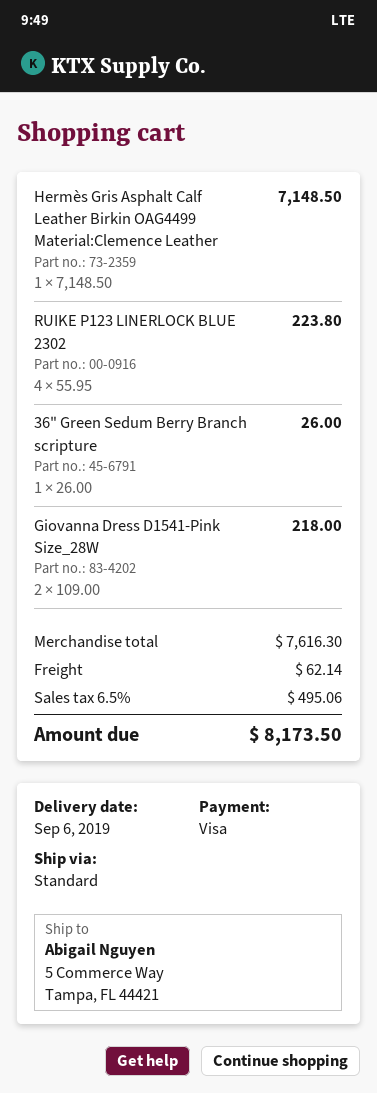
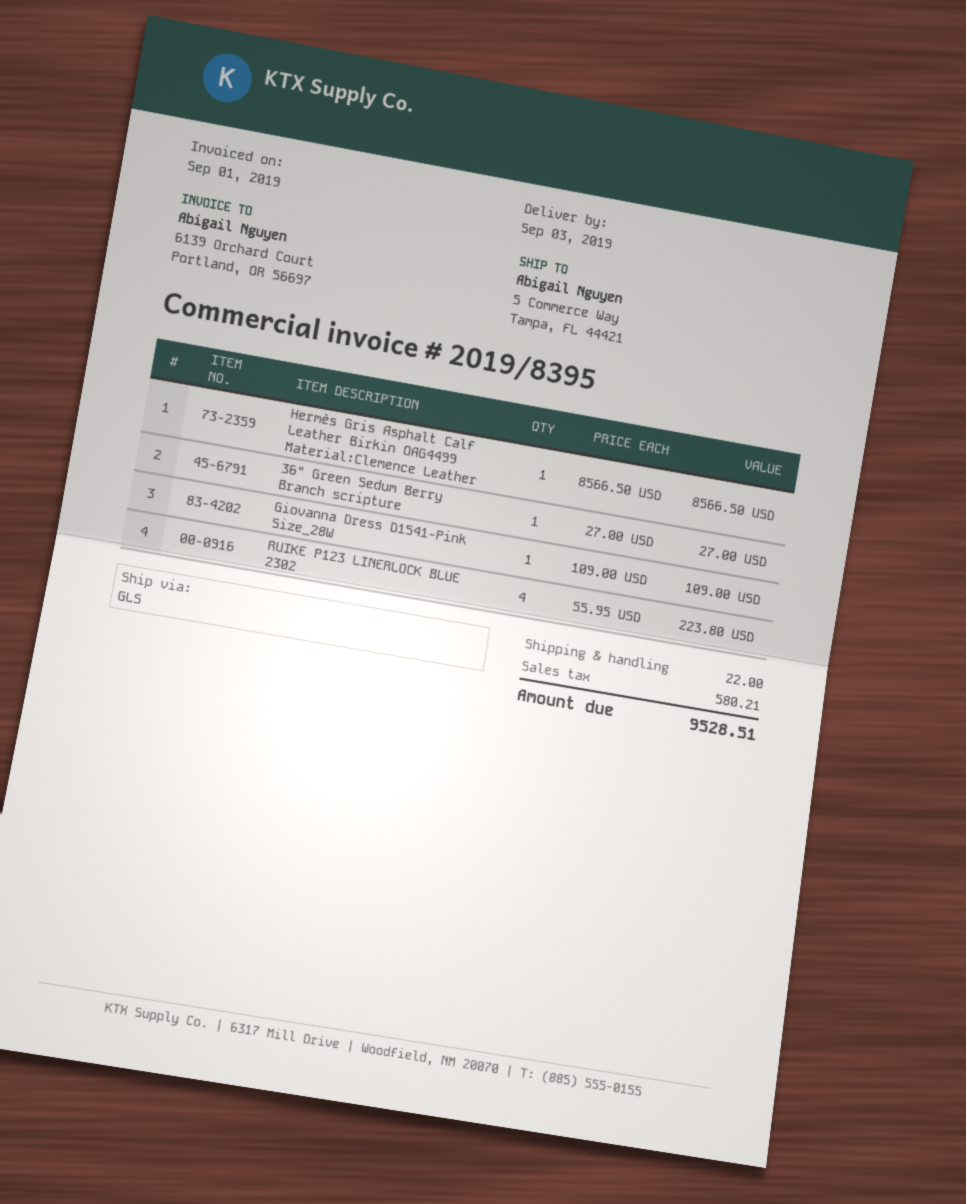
delivery date: 2019-09-06 -> 2019-09-03
shipping method: standard -> GLS
Hermès Gris Asphalt Calf Leather Birkin OAG4499 Material:Clemence Leather: 1 x 7148.50 = 7148.50 -> 1 x 8566.50 = 8566.50
36" Green Sedum Berry Branch scripture: 1 x 26.00 = 26.00 -> 1 x 27.00 = 27.00
Giovanna Dress D1541-Pink Size_28W: 2 x 109.00 = 218.00 -> 1 x 109.00 = 109.00
shipping: 62.14 -> 22.00
tax: 495.06 -> 580.21
total: 8173.50 -> 9528.51

